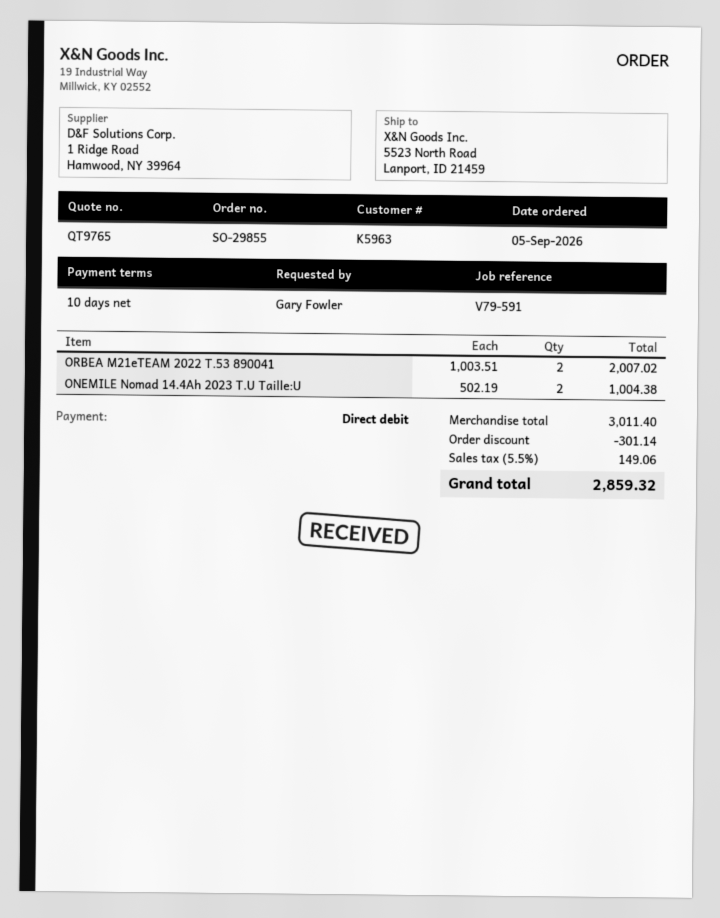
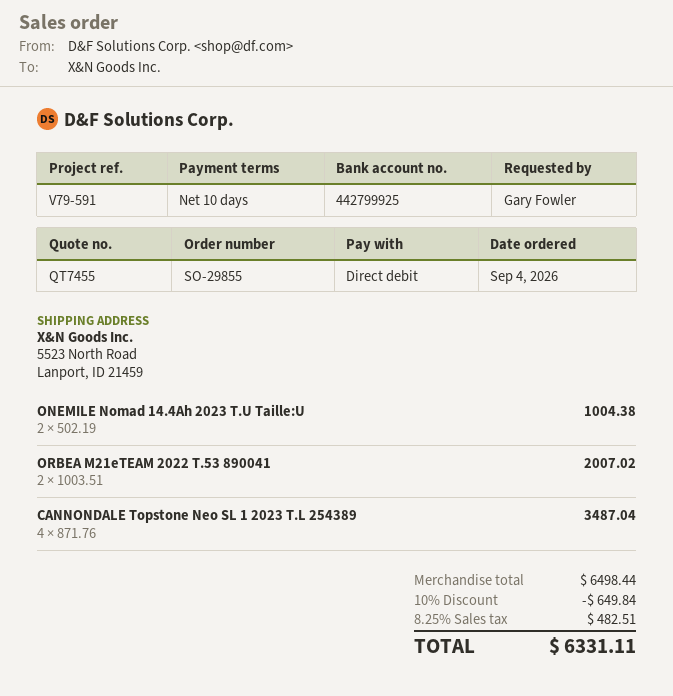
quote number: QT9765 -> QT7455
order date: 2026-09-05 -> 2026-09-04
CANNONDALE Topstone Neo SL 1 2023 T.L 254389: none -> 4 x 871.76 = 3487.04
subtotal: 3011.40 -> 6498.44
discount: 301.14 -> 649.84
tax: 5.5% = 149.06 -> 8.25% = 482.51
total: 2859.32 -> 6331.11

